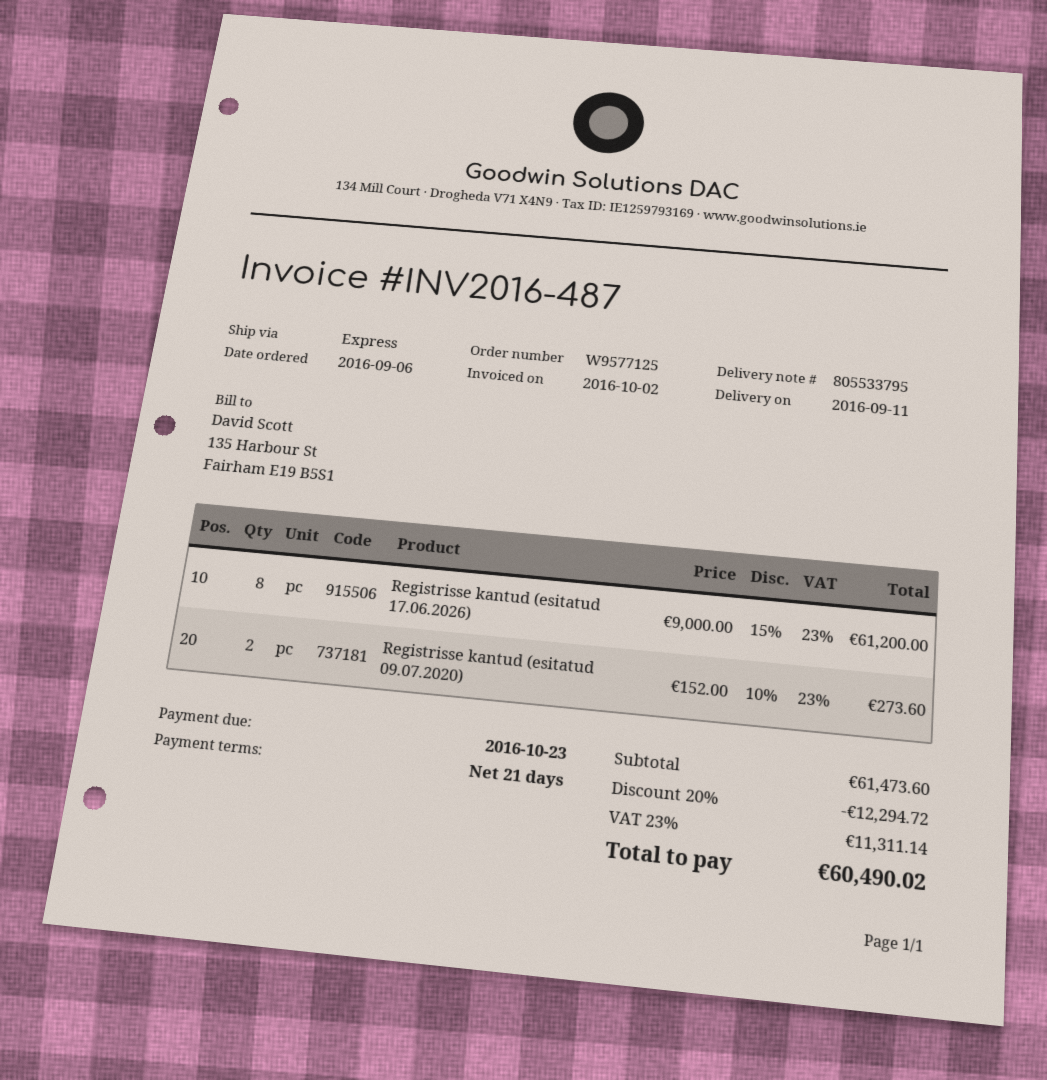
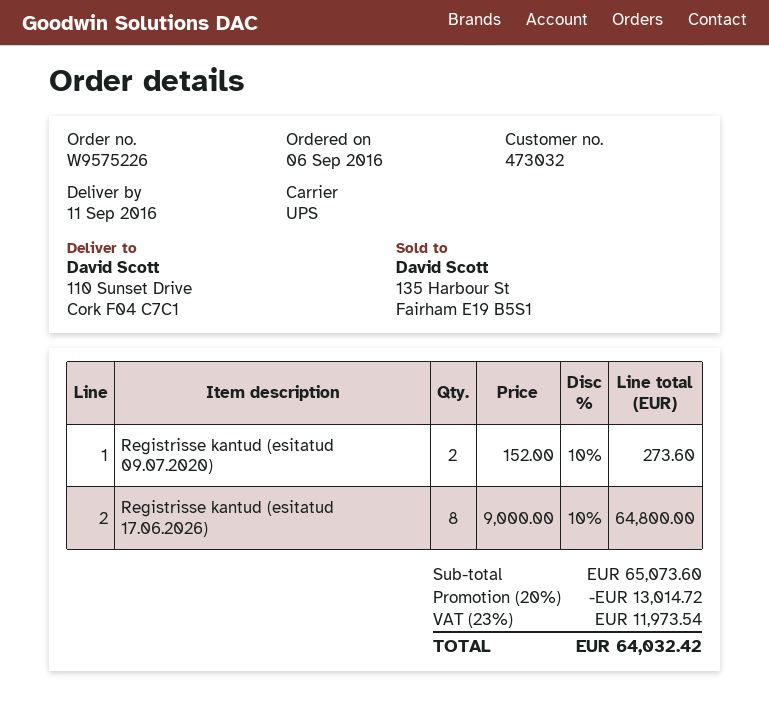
order number: W9577125 -> W9575226
shipping method: express -> UPS
Registrisse kantud (esitatud 17.06.2026): 8 x 9000.00 - 15% = 61200.00 -> 8 x 9000.00 - 10% = 64800.00
subtotal: 61473.60 -> 65073.60
discount: 20% = 12294.72 -> 20% = 13014.72
tax: 23% = 11311.14 -> 23% = 11973.54
total: 60490.02 -> 64032.42

